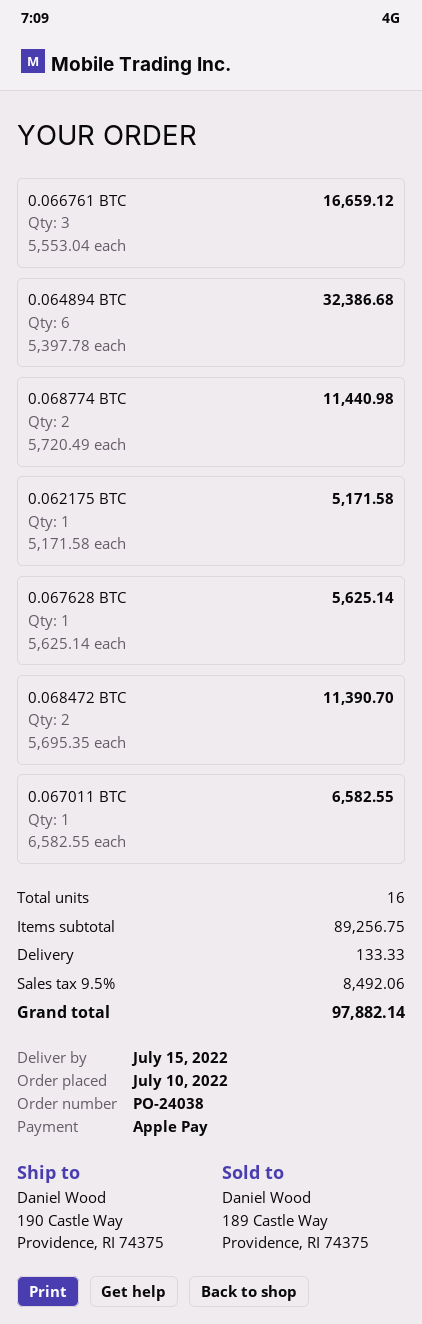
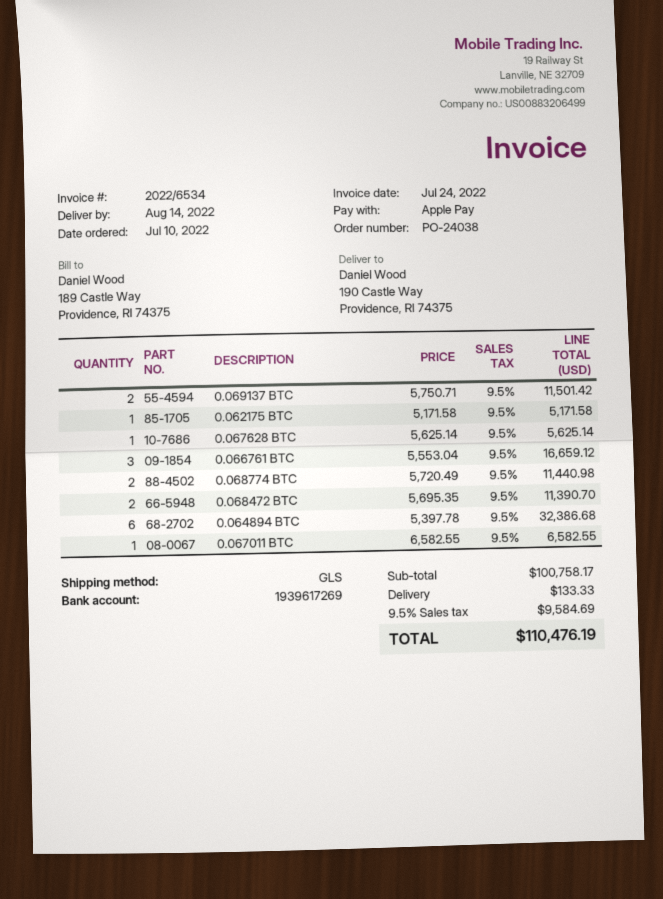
delivery date: 2022-07-15 -> 2022-08-14
0.069137 BTC: none -> 2 x 5750.71 = 11501.42
subtotal: 89256.75 -> 100758.17
tax: 9.5% = 8492.06 -> 9.5% = 9584.69
total: 97882.14 -> 110476.19

